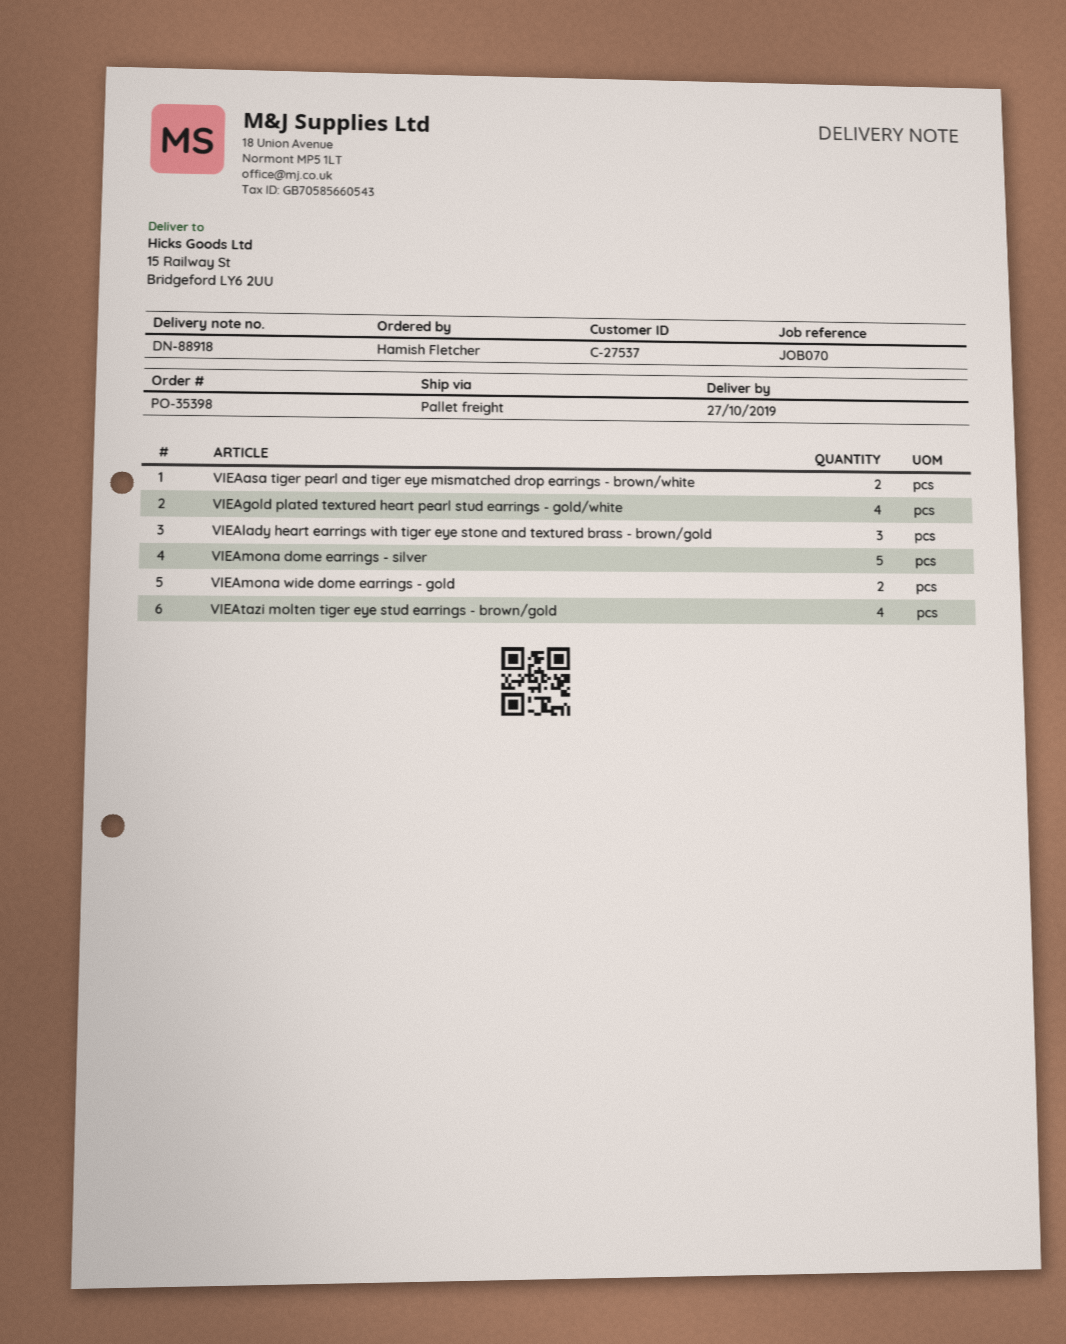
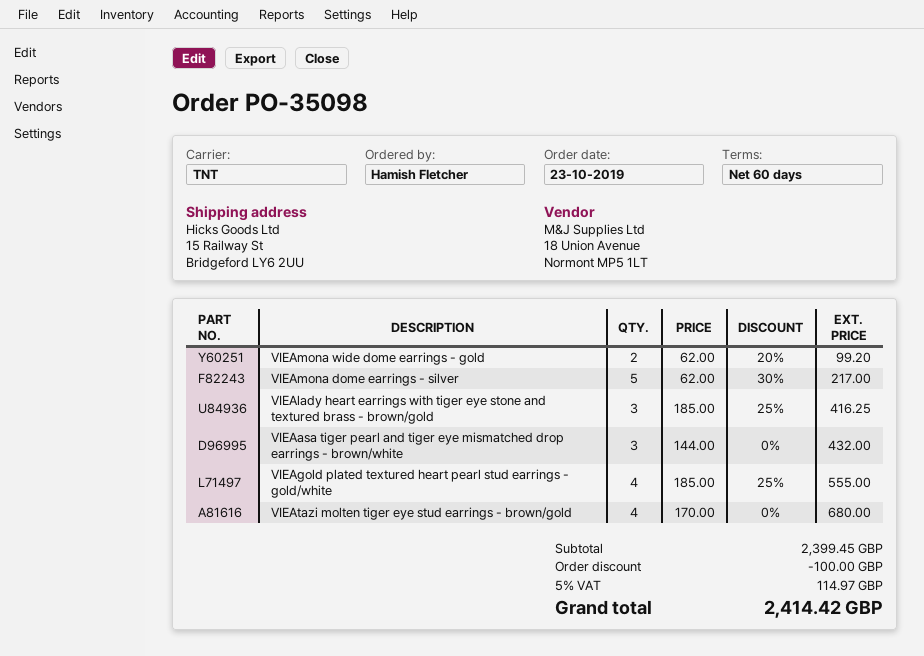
order number: PO-35398 -> PO-35098
shipping method: pallet freight -> TNT
VIEAasa tiger pearl and tiger eye mismatched drop earrings - brown/white: 2 -> 3

